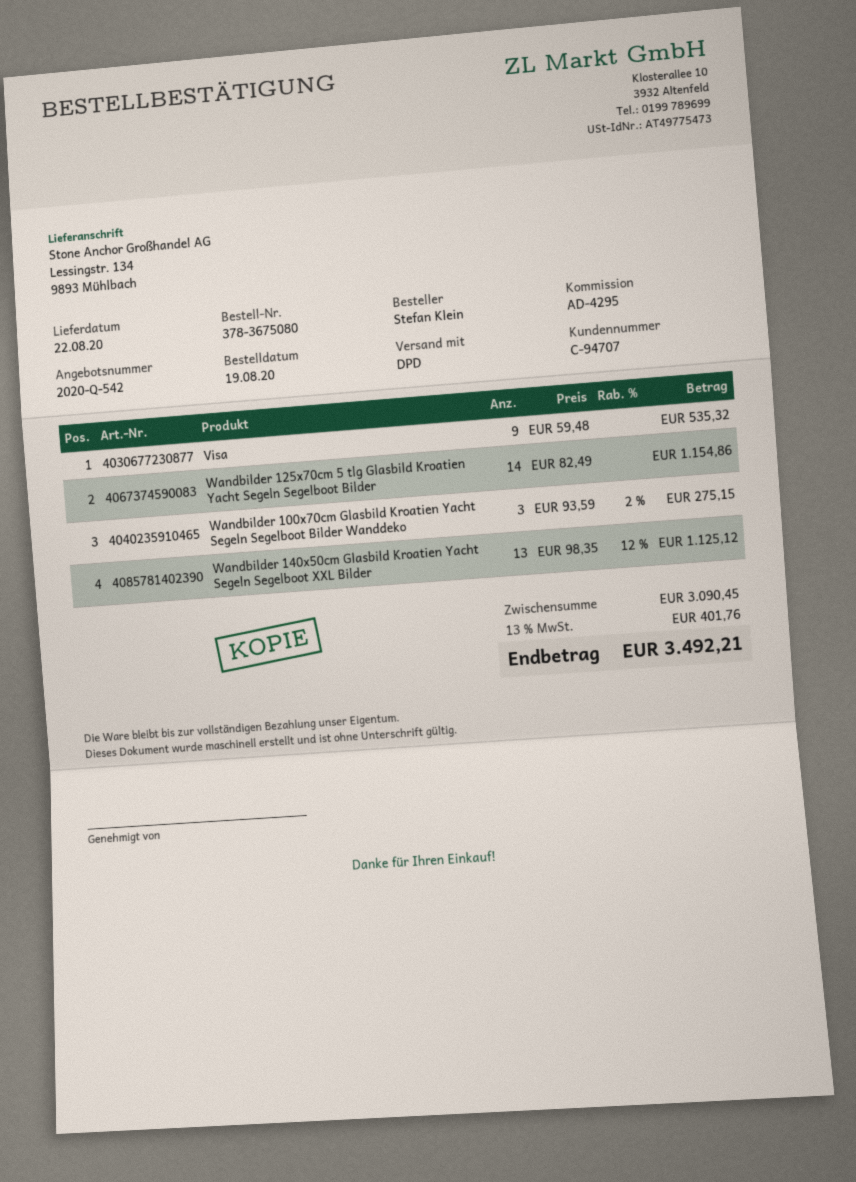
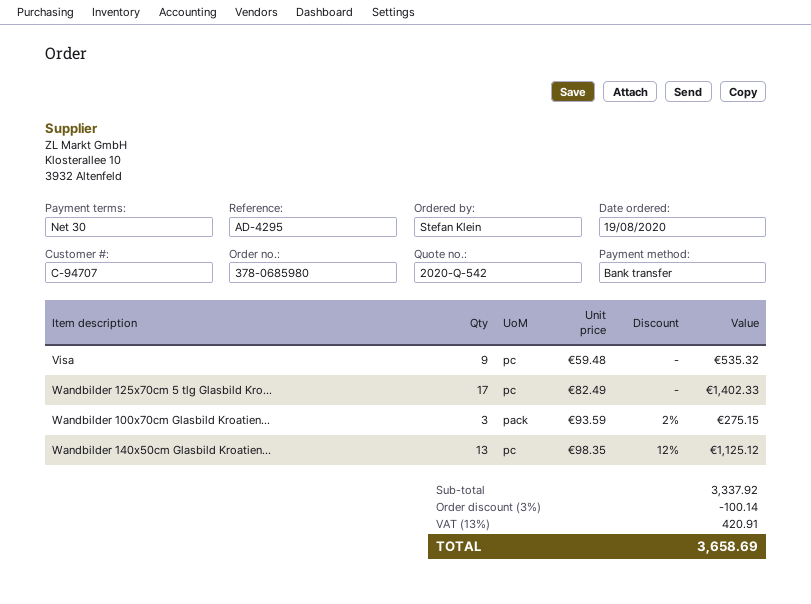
order number: 378-3675080 -> 378-0685980
Wandbilder 125x70cm 5 tlg Glasbild Kroatien Yacht Segeln Segelboot Bilder: 14 x 82.49 = 1154.86 -> 17 x 82.49 = 1402.33
subtotal: 3090.45 -> 3337.92
discount: none -> 3% = 100.14
tax: 13% = 401.76 -> 13% = 420.91
total: 3492.21 -> 3658.69

